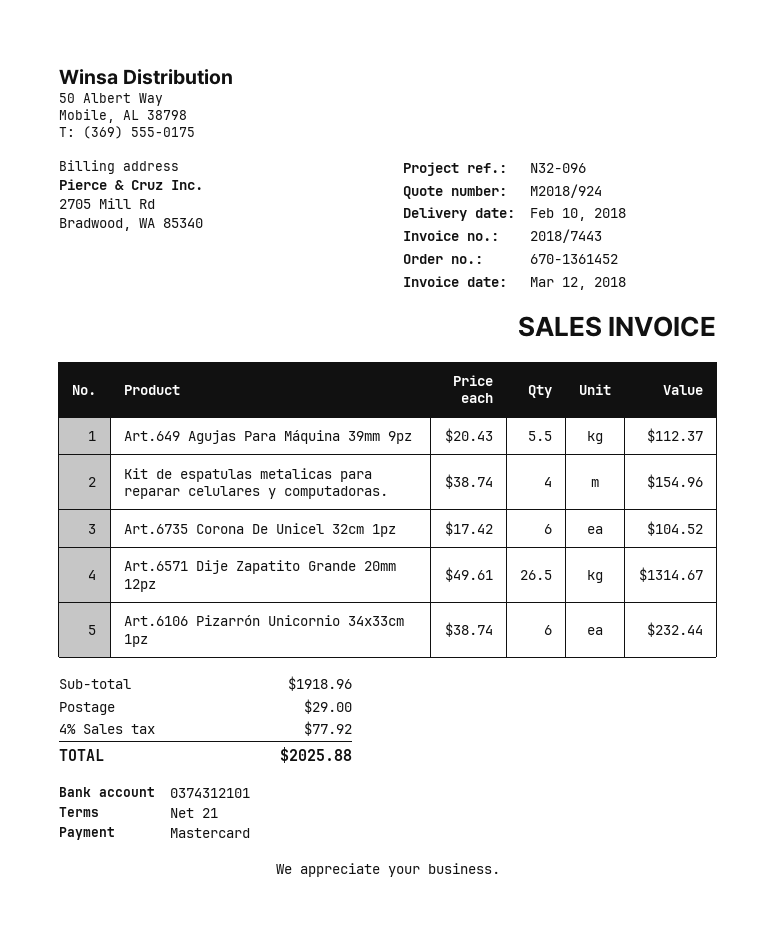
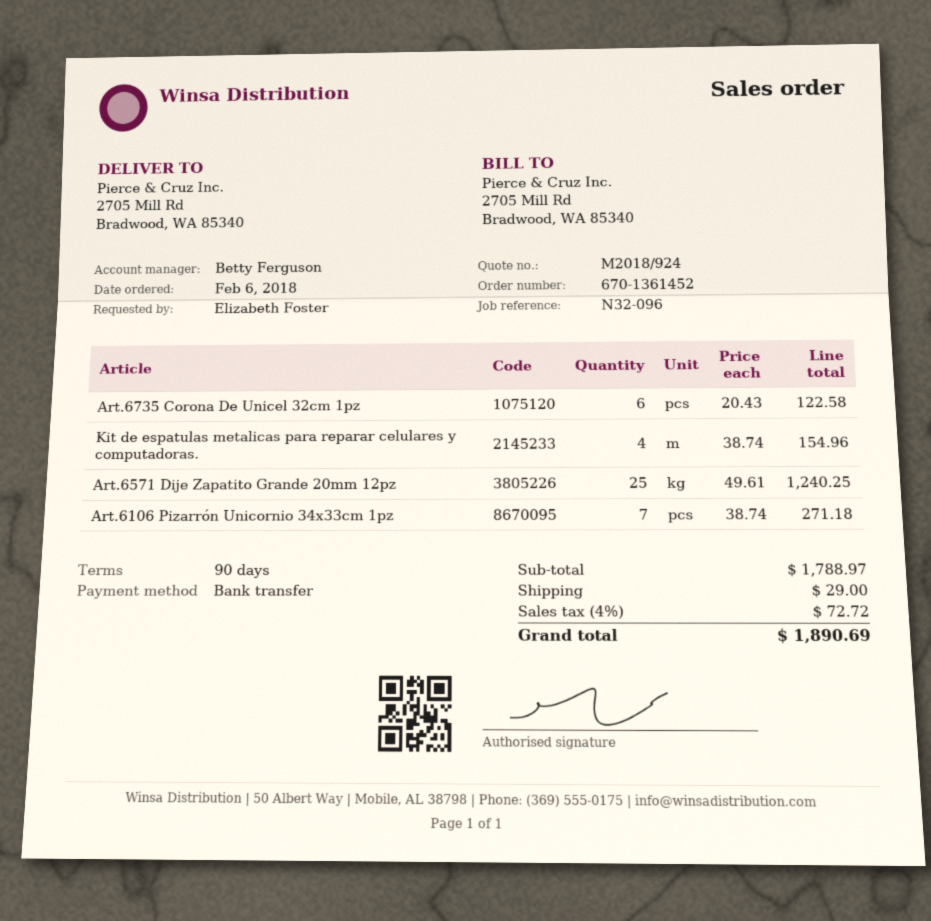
payment terms: 21 days -> 90 days
payment method: Mastercard -> bank transfer
Art.649 Agujas Para Máquina 39mm 9pz: 5.5 x 20.43 = 112.37 -> none
Art.6735 Corona De Unicel 32cm 1pz: 6 x 17.42 = 104.52 -> 6 x 20.43 = 122.58
Art.6571 Dije Zapatito Grande 20mm 12pz: 26.5 x 49.61 = 1314.67 -> 25 x 49.61 = 1240.25
Art.6106 Pizarrón Unicornio 34x33cm 1pz: 6 x 38.74 = 232.44 -> 7 x 38.74 = 271.18
subtotal: 1918.96 -> 1788.97
tax: 4% = 77.92 -> 4% = 72.72
total: 2025.88 -> 1890.69

